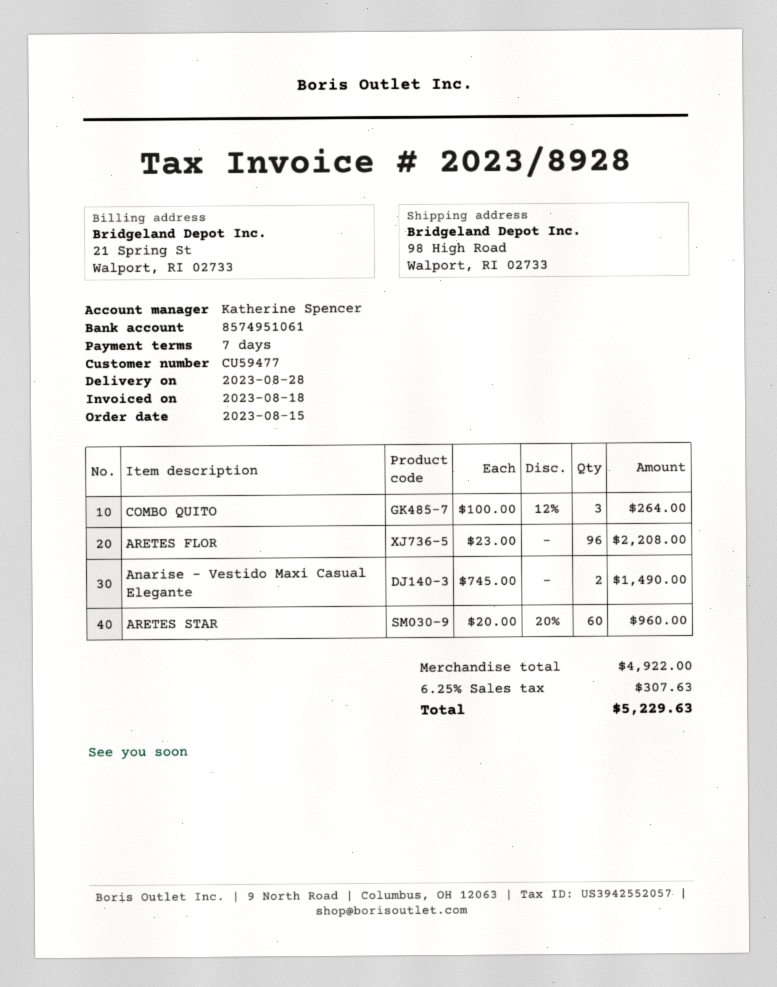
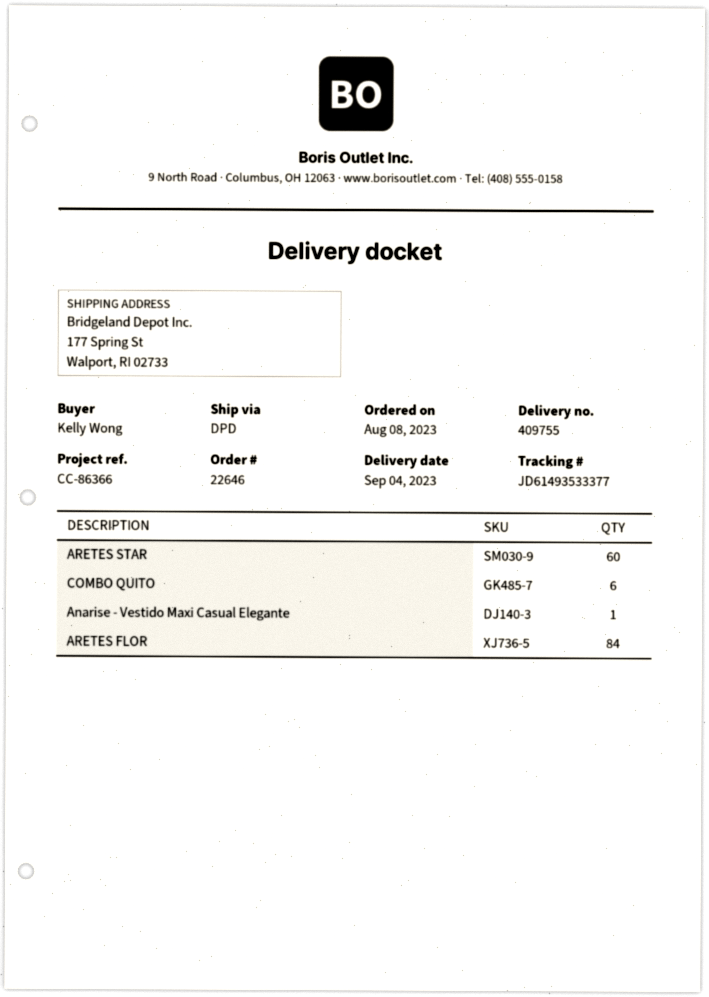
order date: 2023-08-15 -> 2023-08-08
delivery date: 2023-08-28 -> 2023-09-04
ship to: 98 High Road, Walport, RI 02733 -> 177 Spring St, Walport, RI 02733
COMBO QUITO: 3 -> 6
ARETES FLOR: 96 -> 84
Anarise - Vestido Maxi Casual Elegante: 2 -> 1

